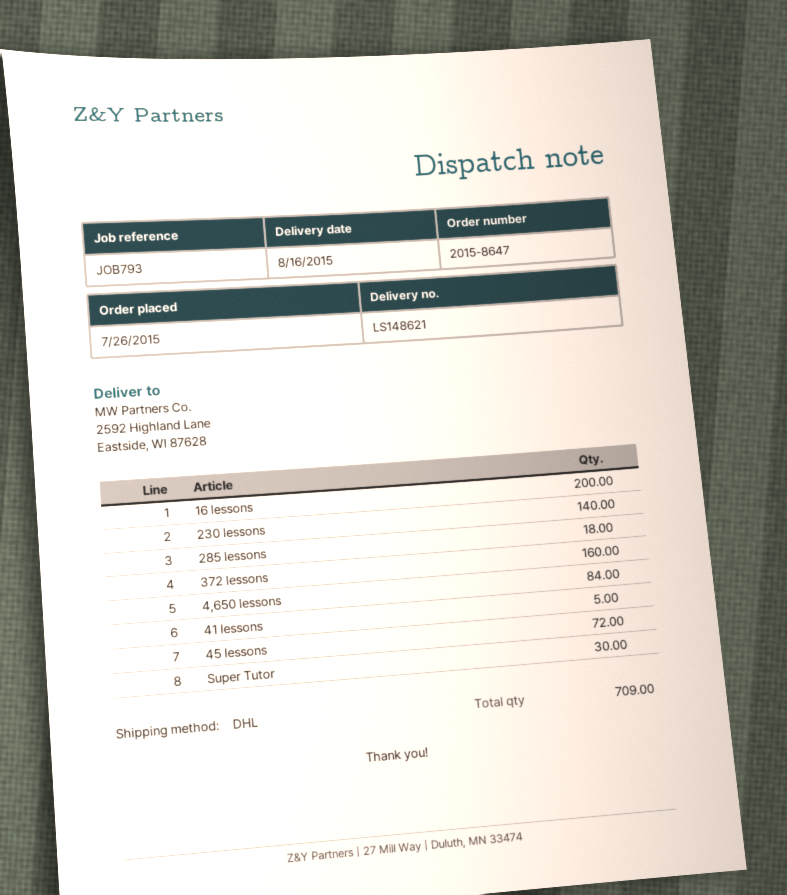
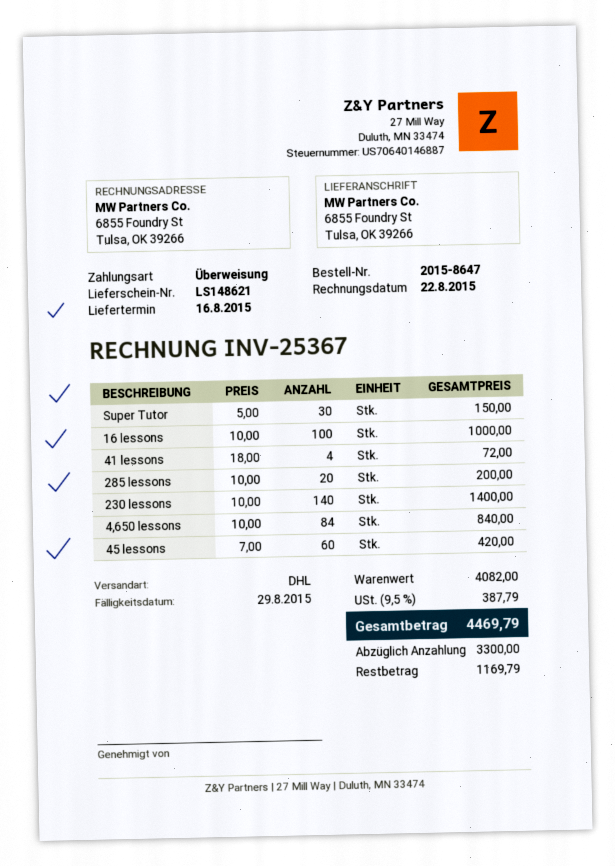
ship to: 2592 Highland Lane, Eastside, WI 87628 -> 6855 Foundry St, Tulsa, OK 39266
16 lessons: 200 -> 100
285 lessons: 18 -> 20
372 lessons: 160 -> none
41 lessons: 5 -> 4
45 lessons: 72 -> 60

